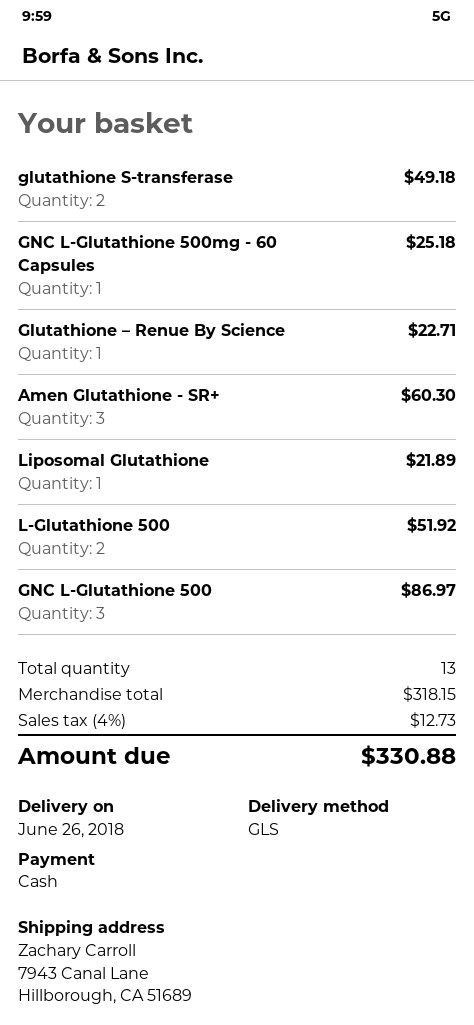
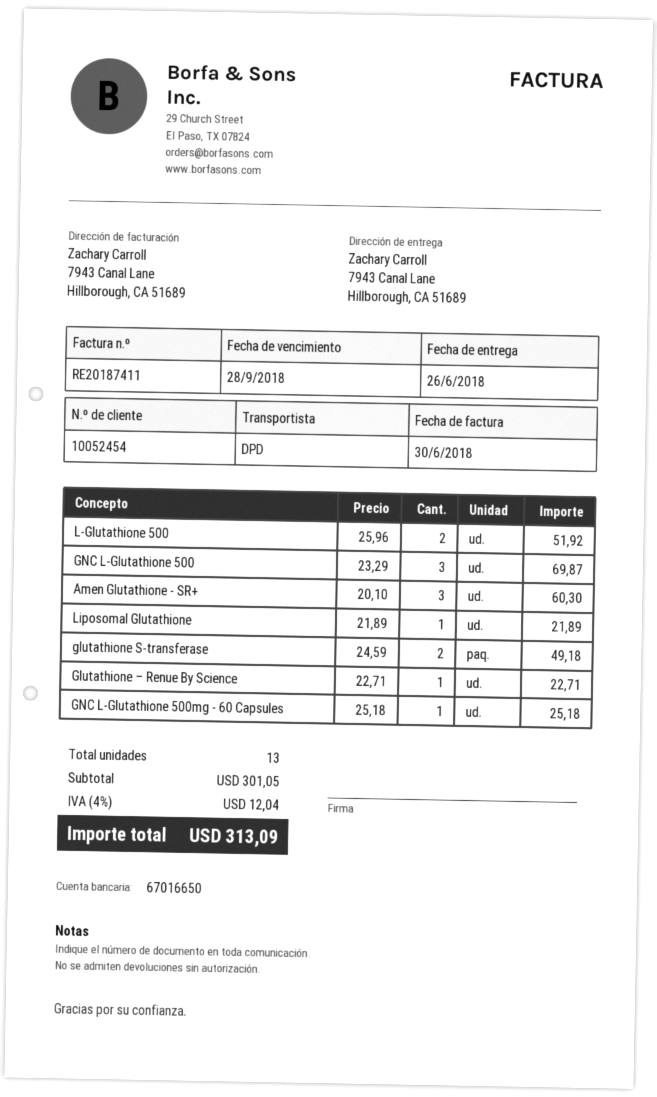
shipping method: GLS -> DPD
GNC L-Glutathione 500: 3 for 86.97 -> 3 for 69.87
subtotal: 318.15 -> 301.05
tax: 4% = 12.73 -> 4% = 12.04
total: 330.88 -> 313.09

